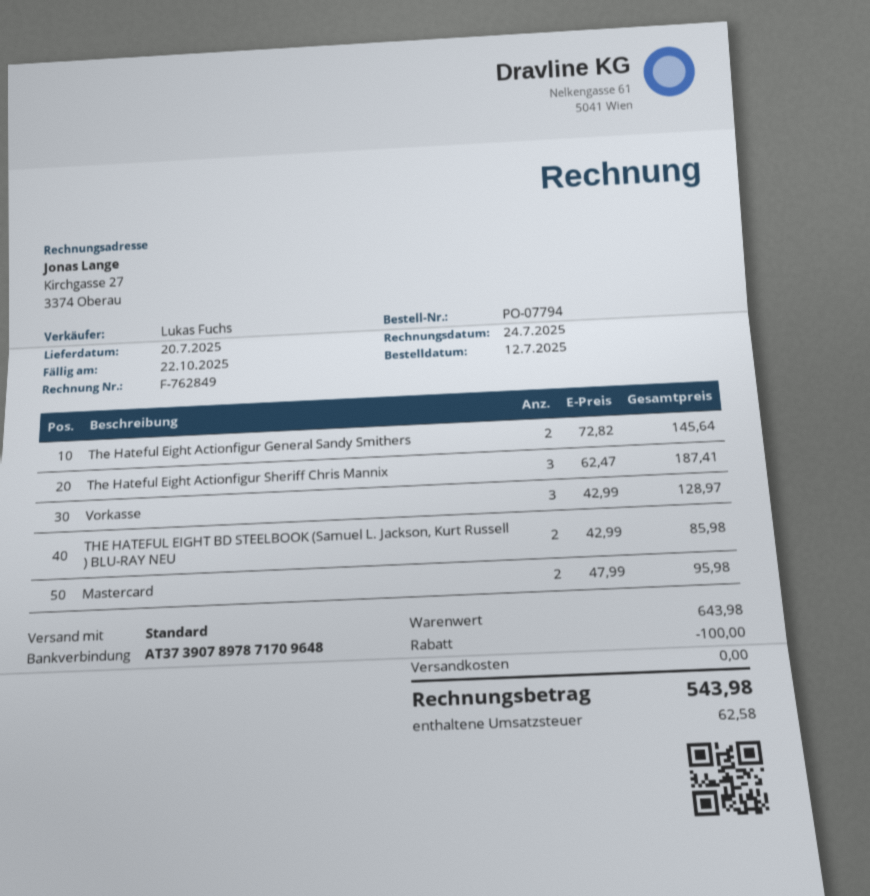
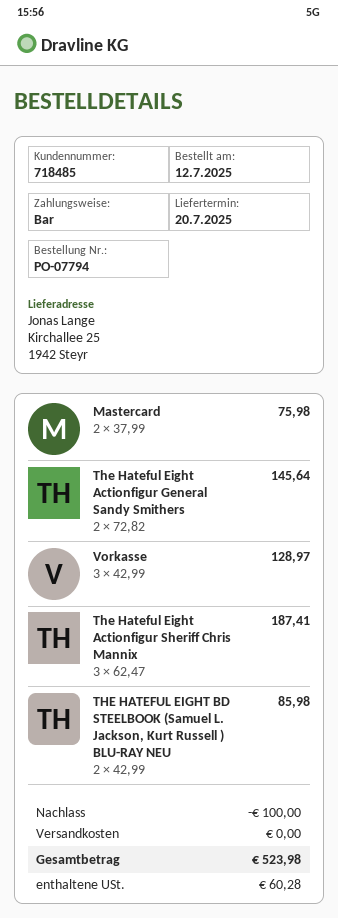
Mastercard: 2 x 47.99 = 95.98 -> 2 x 37.99 = 75.98
tax: 62.58 -> 60.28
total: 543.98 -> 523.98

